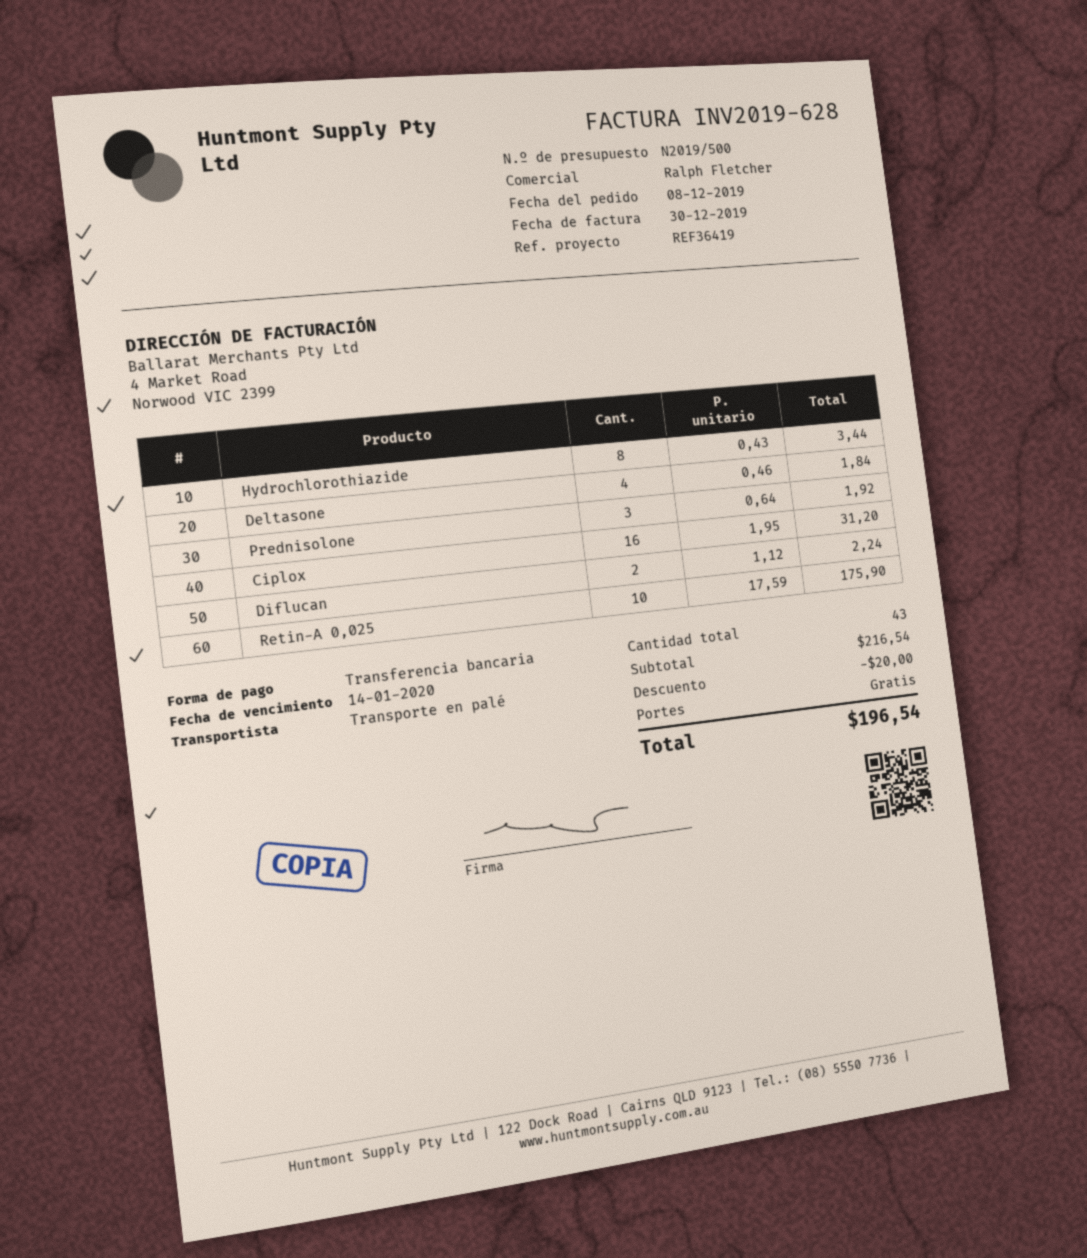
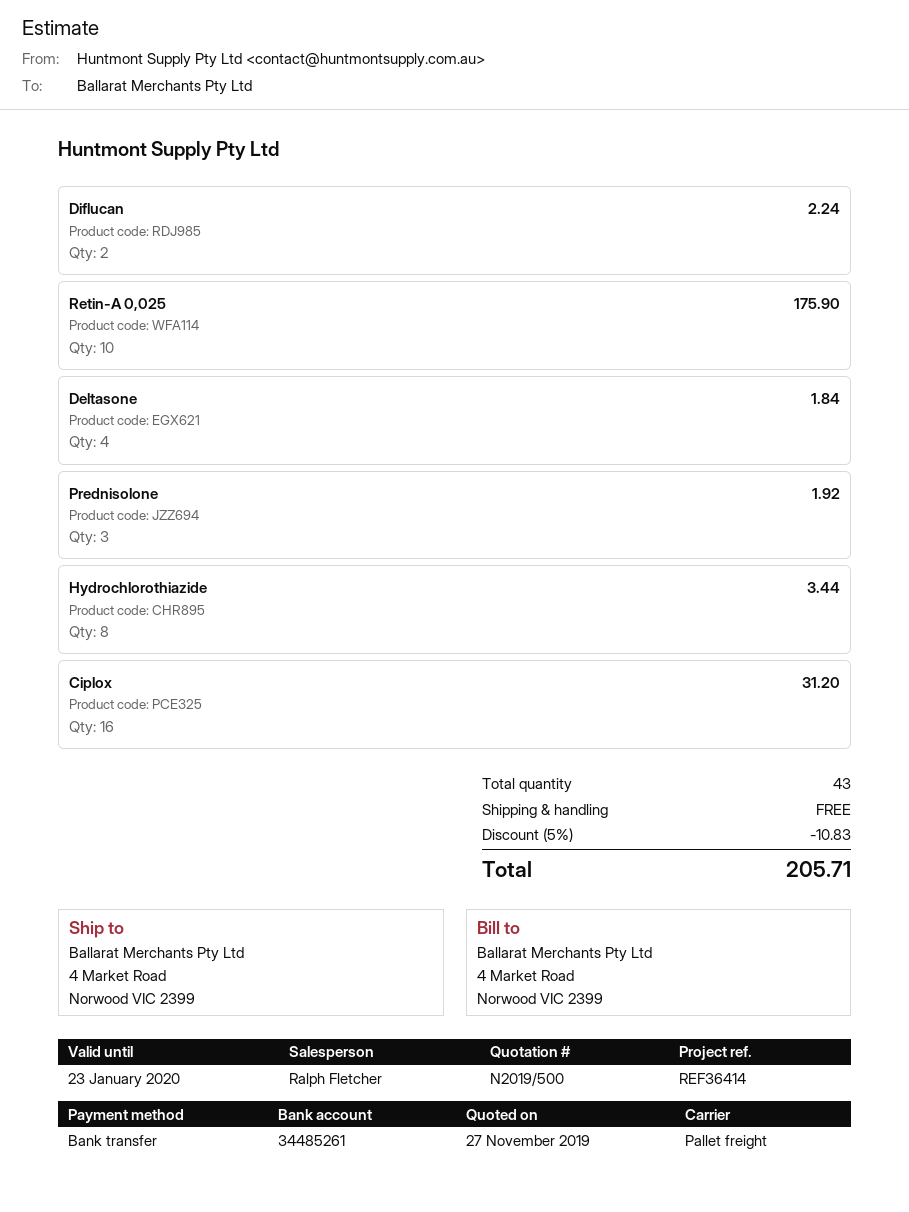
reference: REF36419 -> REF36414
discount: 20.00 -> 10.83
total: 196.54 -> 205.71

